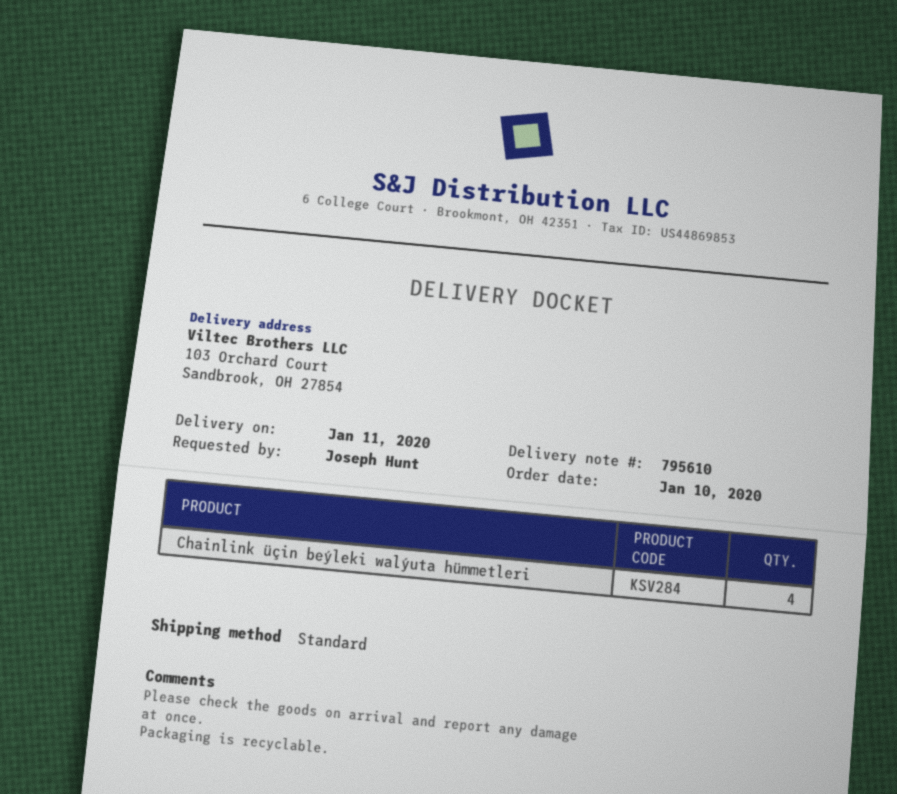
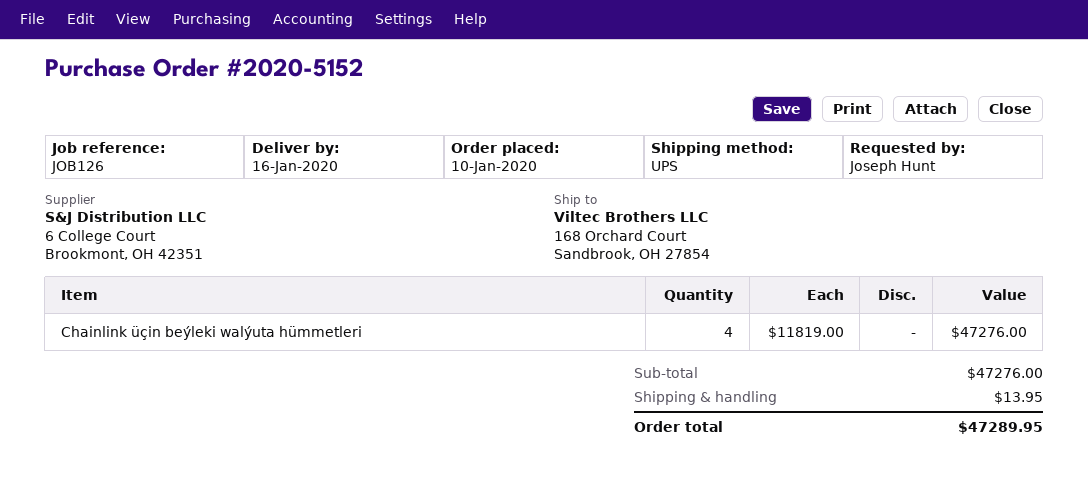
delivery date: 2020-01-11 -> 2020-01-16
shipping method: standard -> UPS
ship to: 103 Orchard Court, Sandbrook, OH 27854 -> 168 Orchard Court, Sandbrook, OH 27854

